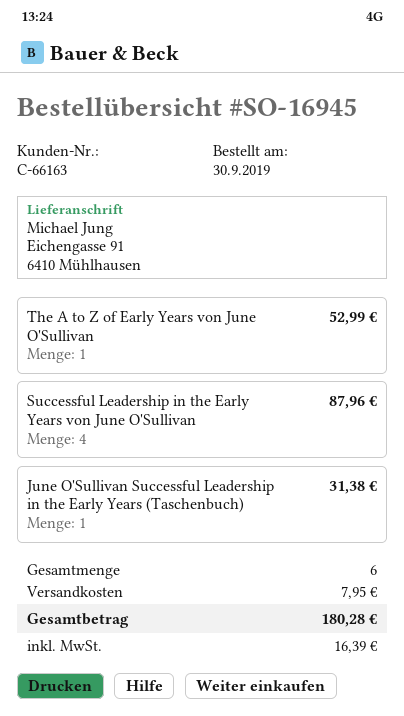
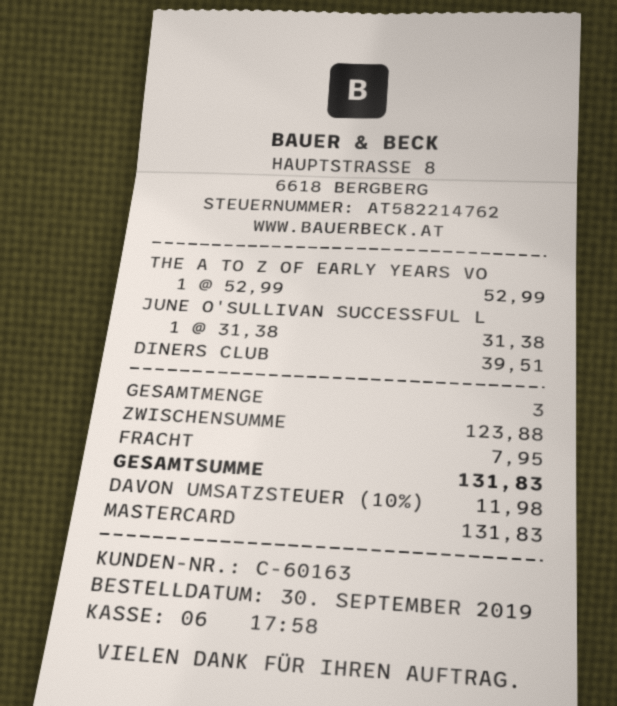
customer number: C-66163 -> C-60163
Successful Leadership in the Early Years von June O'Sullivan: 4 for 87.96 -> none
DINERS CLUB: none -> 1 for 39.51
total quantity: 6 -> 3
tax: 16.39 -> 11.98
total: 180.28 -> 131.83

